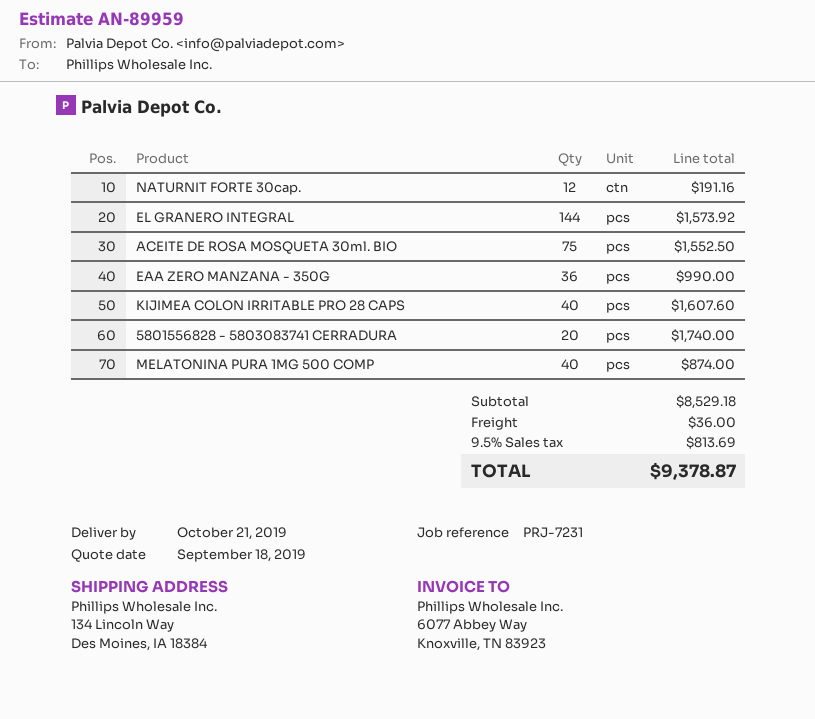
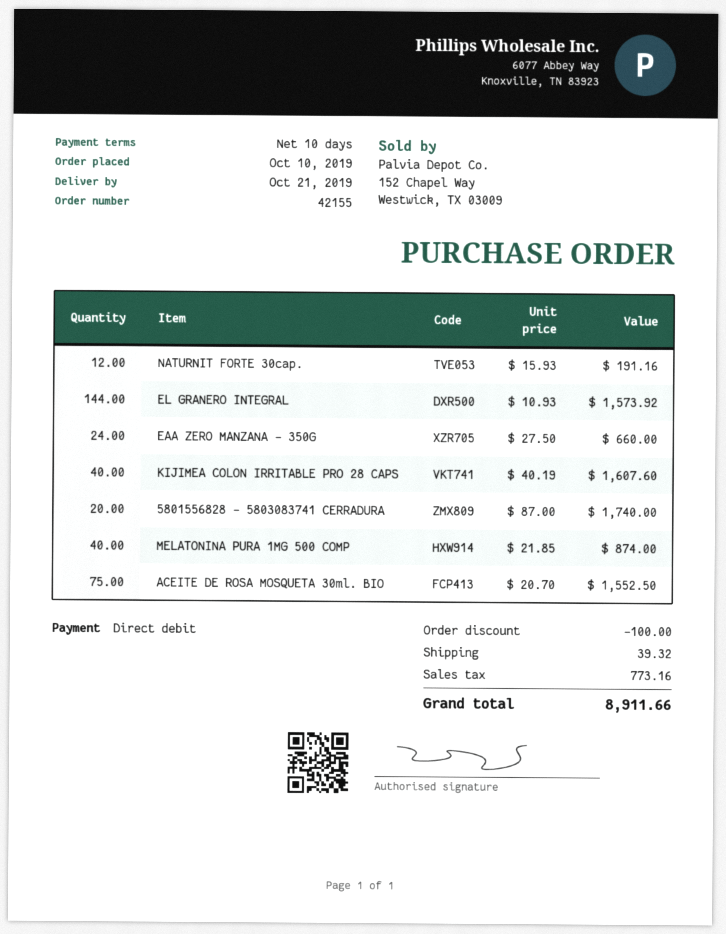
EAA ZERO MANZANA - 350G: 36 for 990.00 -> 24 for 660.00
discount: none -> 100.00
shipping: 36.00 -> 39.32
tax: 813.69 -> 773.16
total: 9378.87 -> 8911.66

